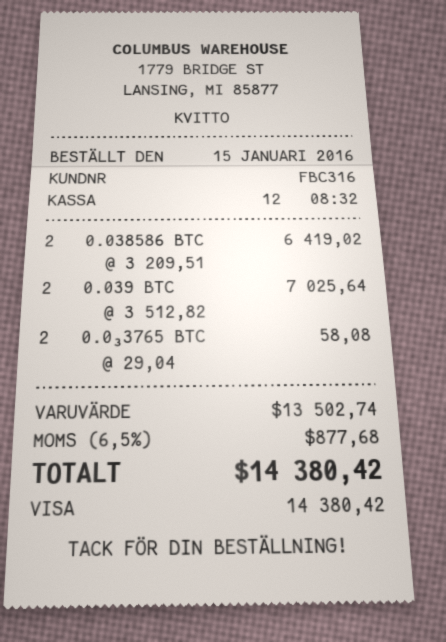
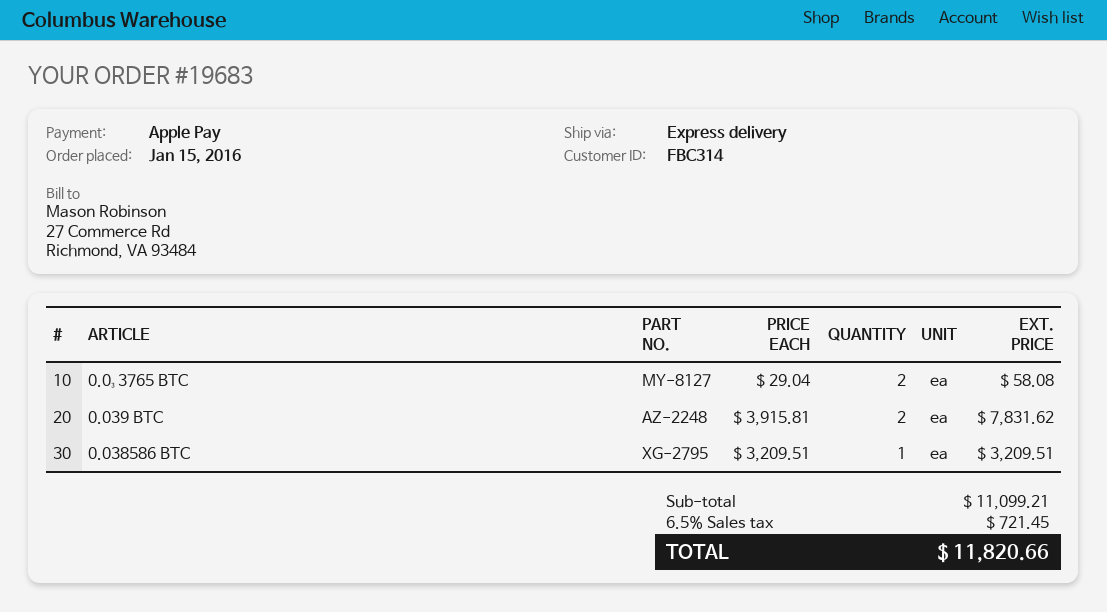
customer number: FBC316 -> FBC314
payment method: Visa -> Apple Pay
0.038586 BTC: 2 x 3209.51 = 6419.02 -> 1 x 3209.51 = 3209.51
0.039 BTC: 2 x 3512.82 = 7025.64 -> 2 x 3915.81 = 7831.62
subtotal: 13502.74 -> 11099.21
tax: 6.5% = 877.68 -> 6.5% = 721.45
total: 14380.42 -> 11820.66

